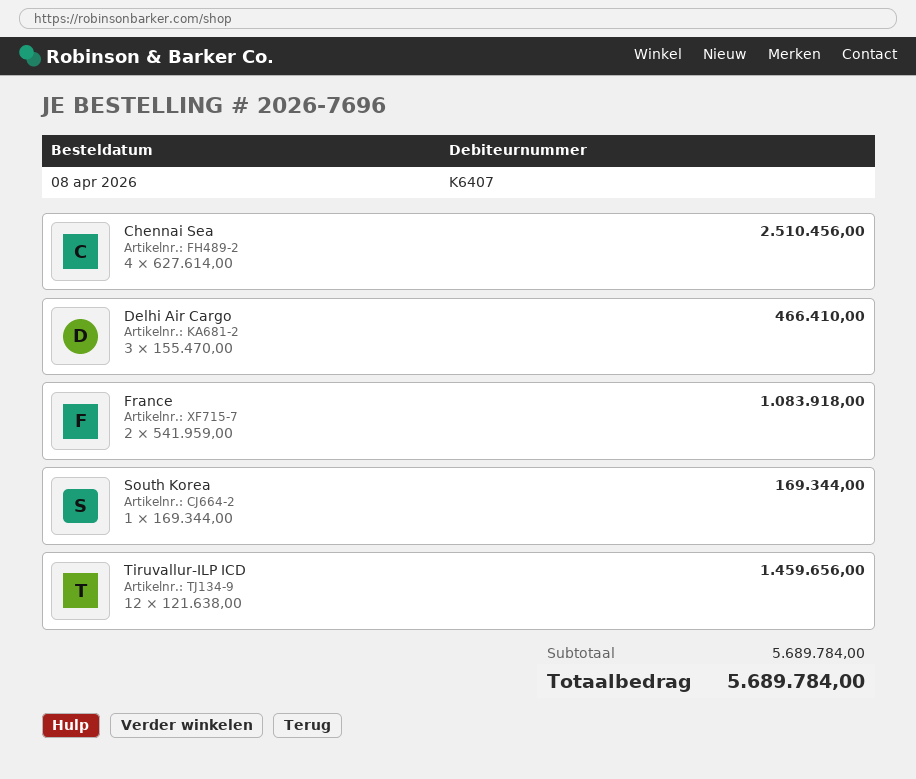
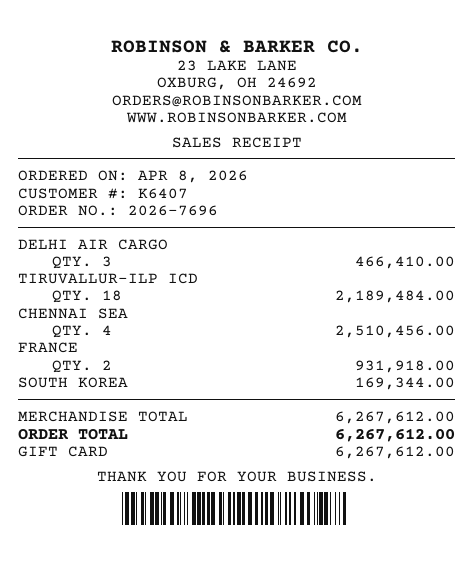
France: 2 for 1083918.00 -> 2 for 931918.00
Tiruvallur-ILP ICD: 12 for 1459656.00 -> 18 for 2189484.00
subtotal: 5689784.00 -> 6267612.00
total: 5689784.00 -> 6267612.00

